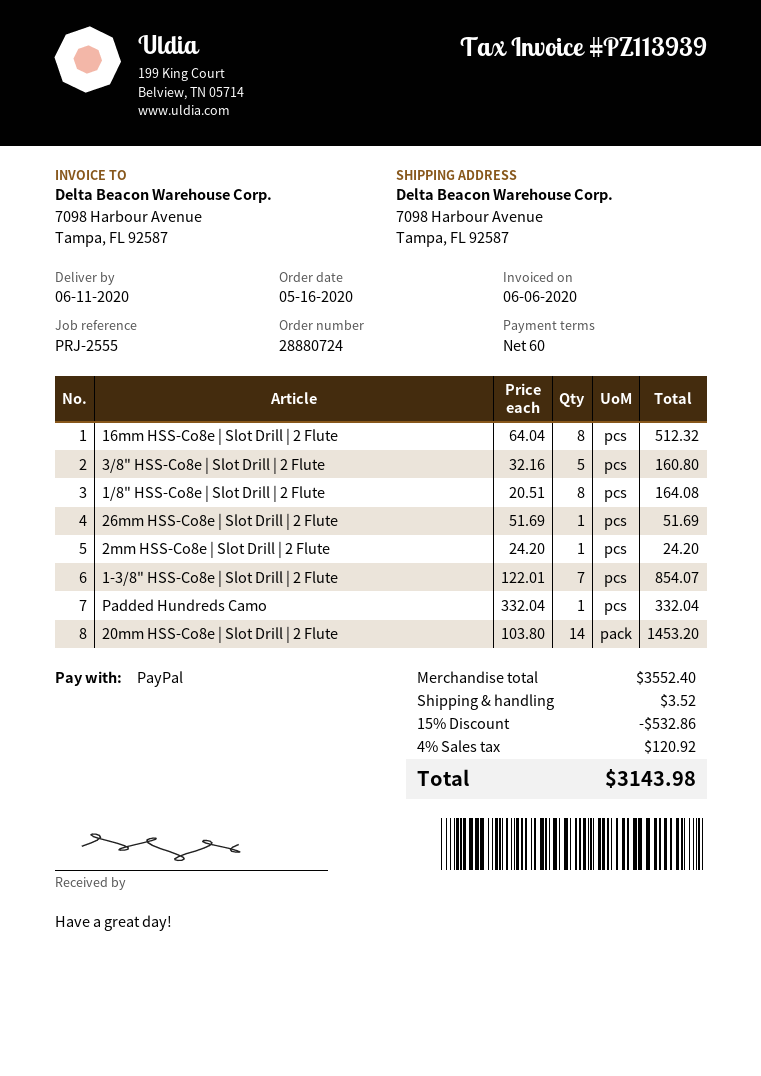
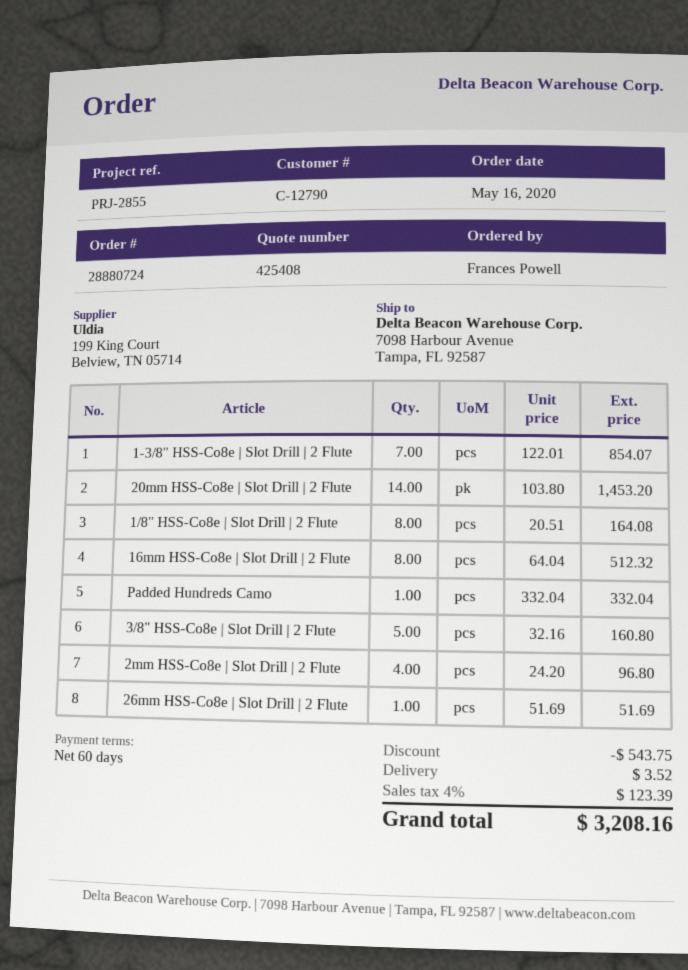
reference: PRJ-2555 -> PRJ-2855
2mm HSS-Co8e | Slot Drill | 2 Flute: 1 x 24.20 = 24.20 -> 4 x 24.20 = 96.80
discount: 532.86 -> 543.75
tax: 4% = 120.92 -> 4% = 123.39
total: 3143.98 -> 3208.16

